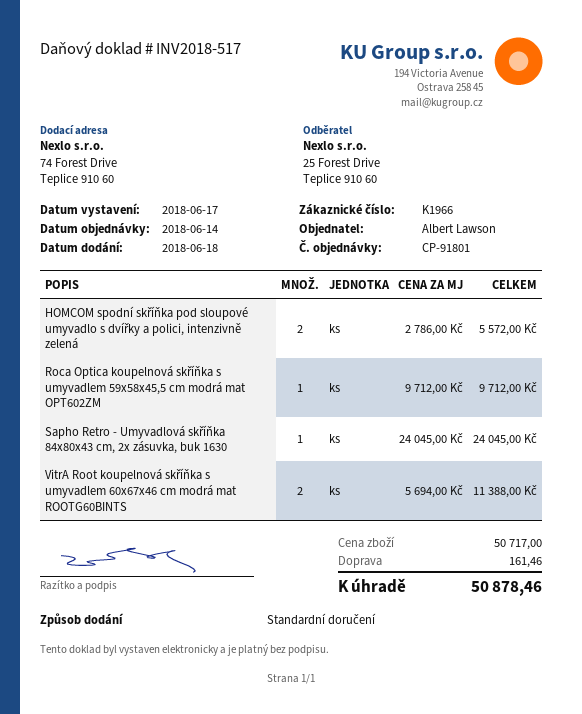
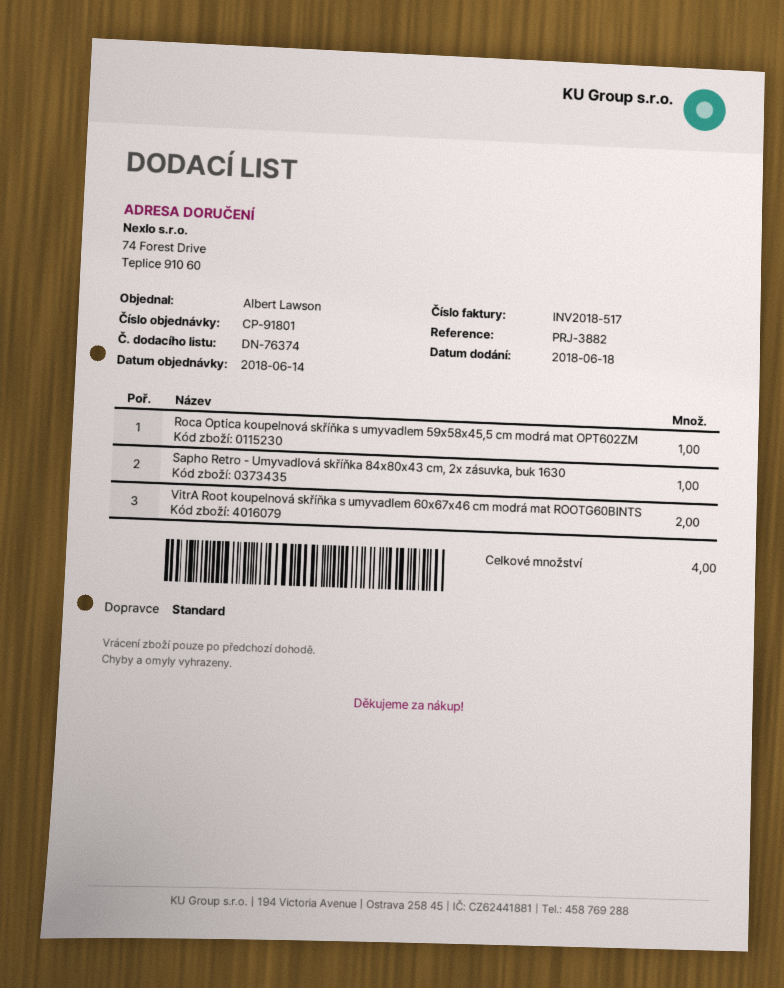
HOMCOM spodní skříňka pod sloupové umyvadlo s dvířky a polici, intenzivně zelená: 2 -> none

